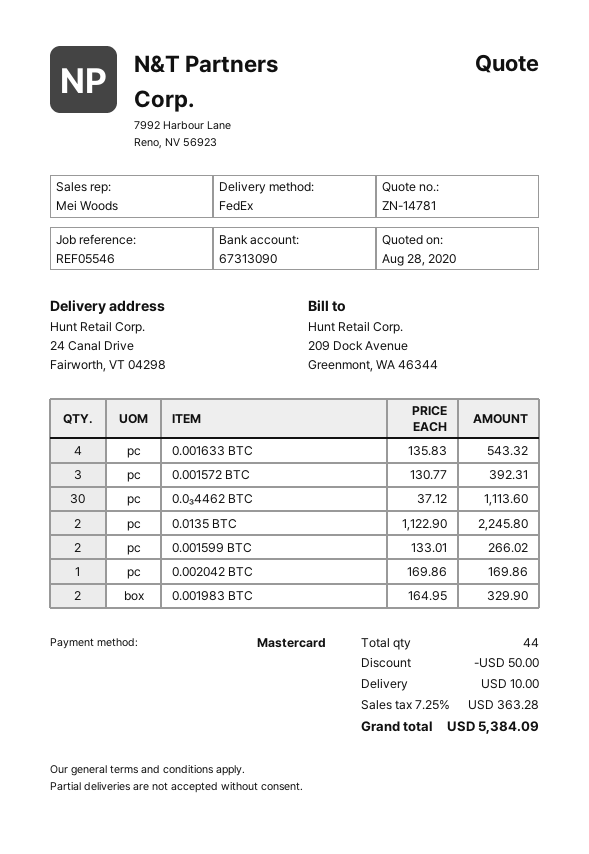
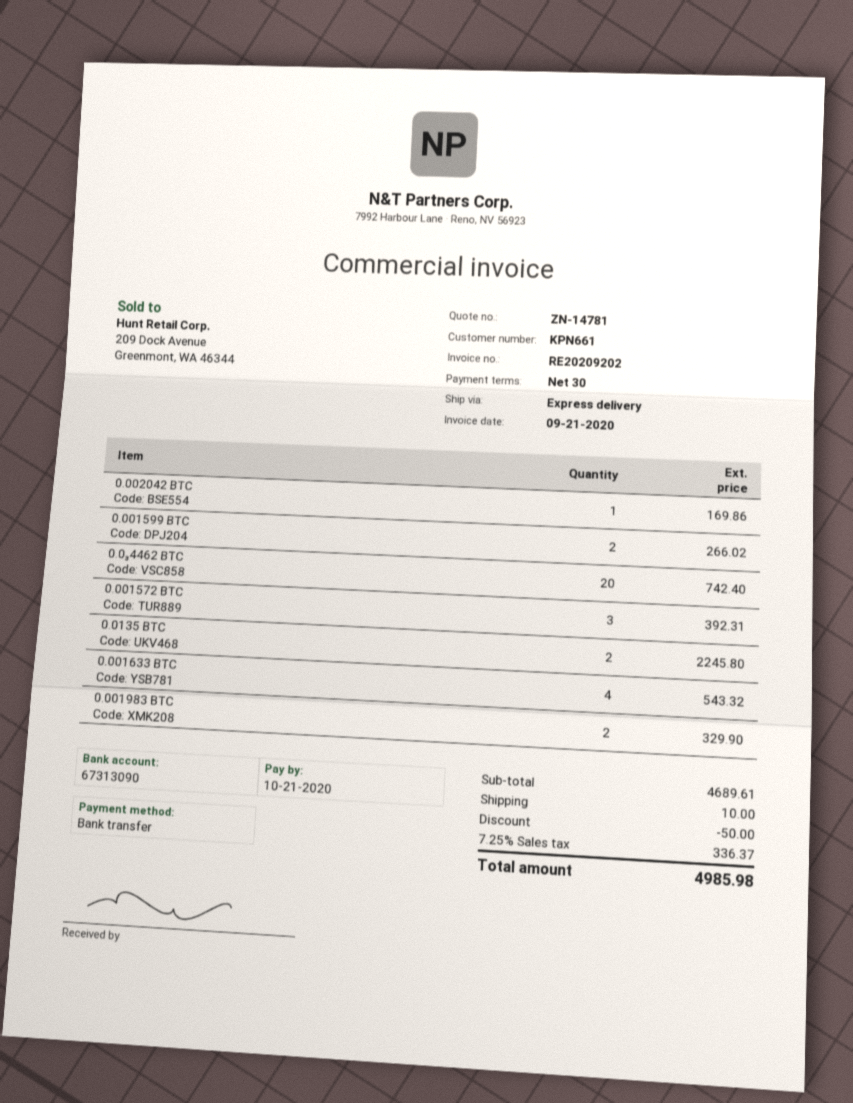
payment method: Mastercard -> bank transfer
shipping method: FedEx -> express
0.0₃4462 BTC: 30 for 1113.60 -> 20 for 742.40
tax: 7.25% = 363.28 -> 7.25% = 336.37
total: 5384.09 -> 4985.98

